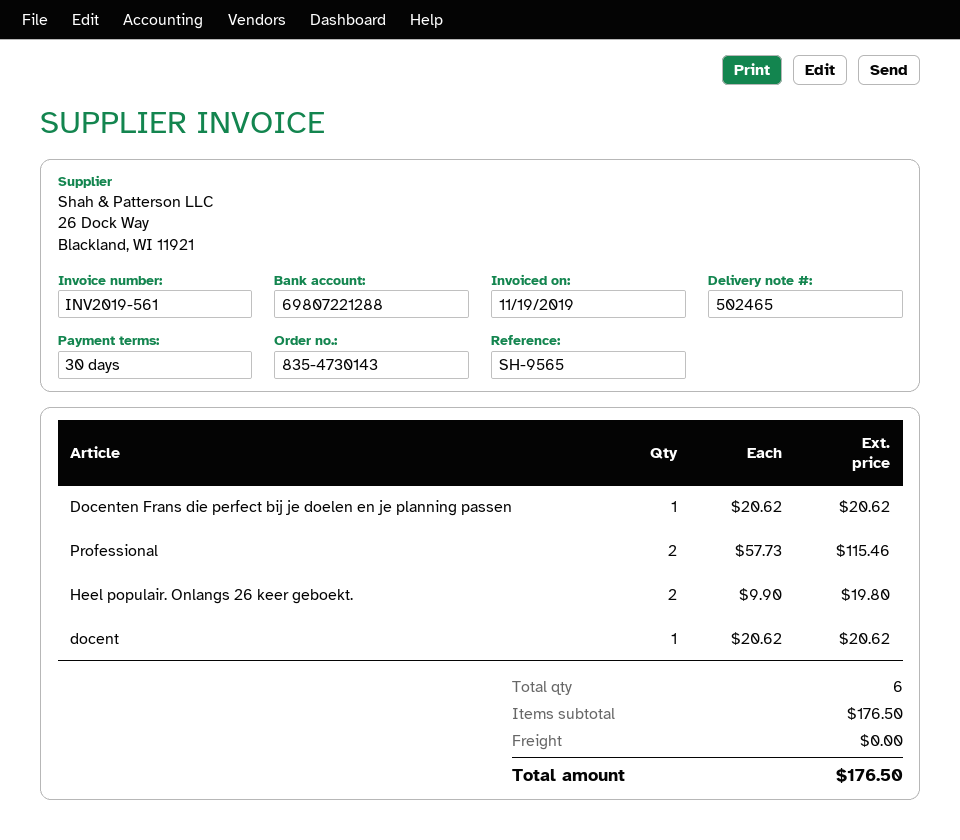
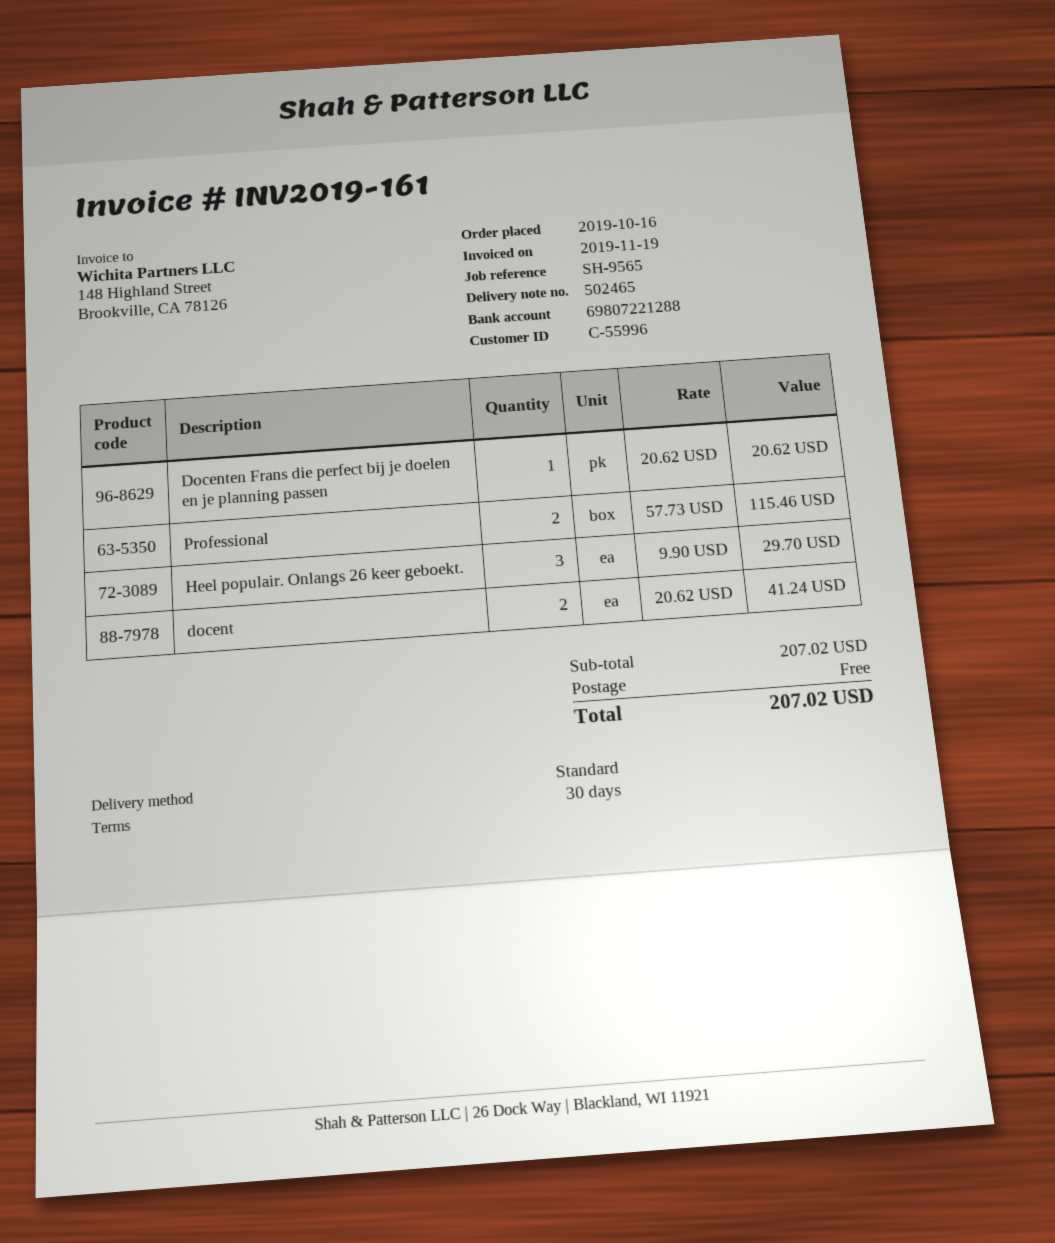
invoice number: INV2019-561 -> INV2019-161
Heel populair. Onlangs 26 keer geboekt.: 2 x 9.90 = 19.80 -> 3 x 9.90 = 29.70
docent: 1 x 20.62 = 20.62 -> 2 x 20.62 = 41.24
subtotal: 176.50 -> 207.02
total: 176.50 -> 207.02

